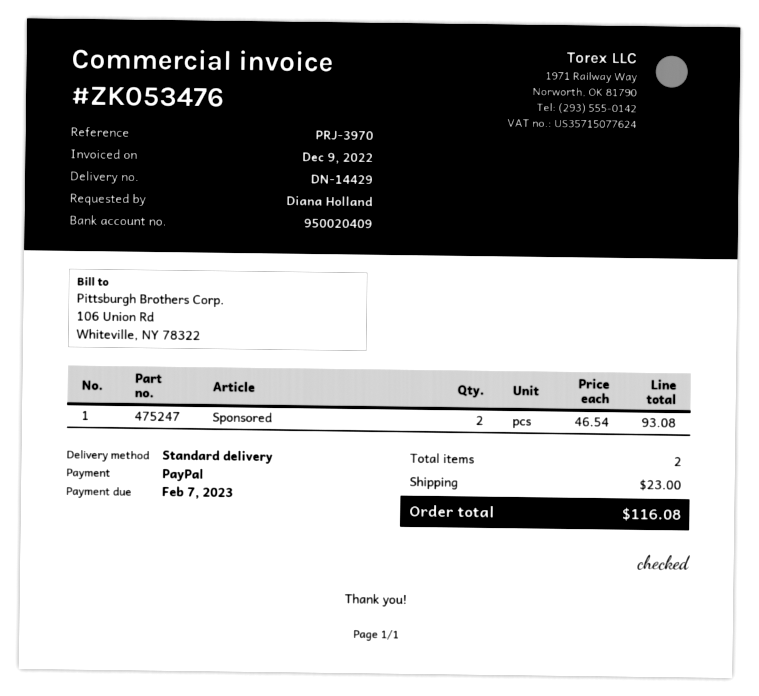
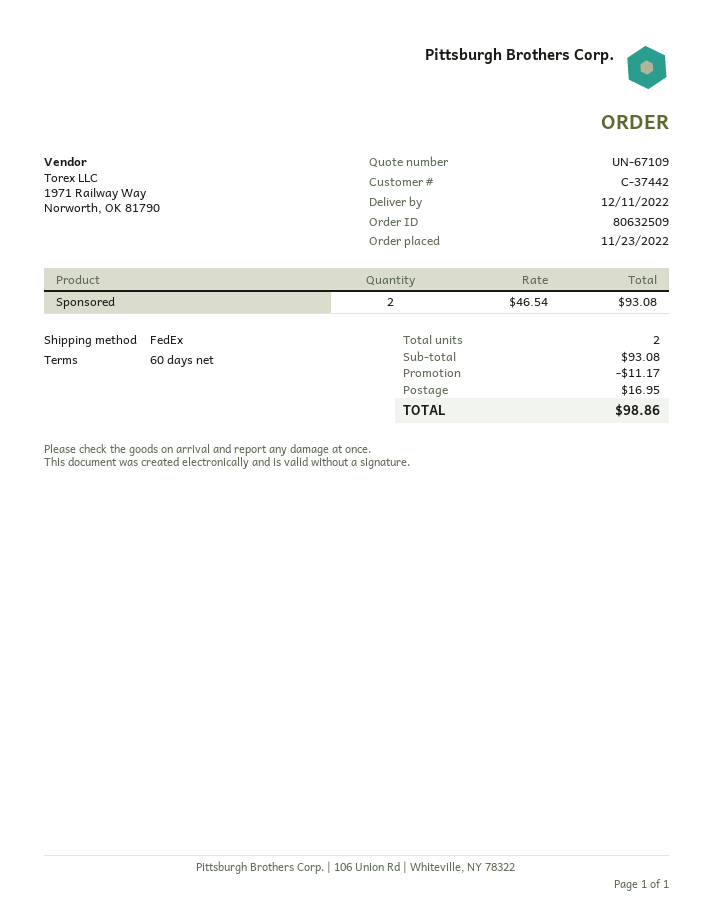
shipping method: standard -> FedEx
discount: none -> 11.17
shipping: 23.00 -> 16.95
total: 116.08 -> 98.86

